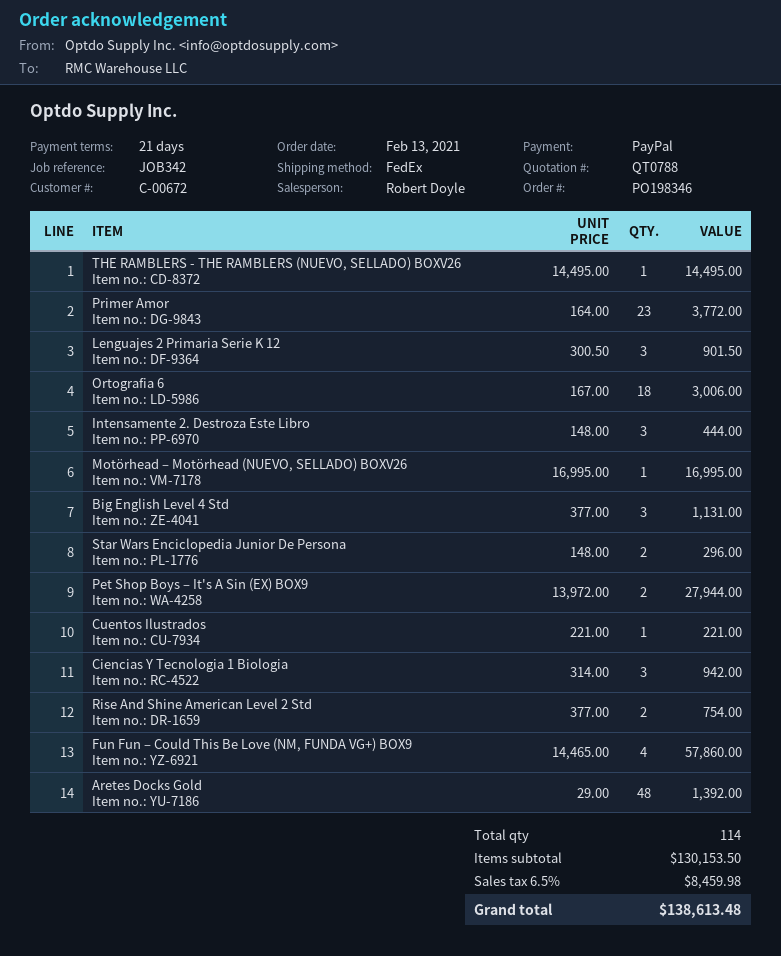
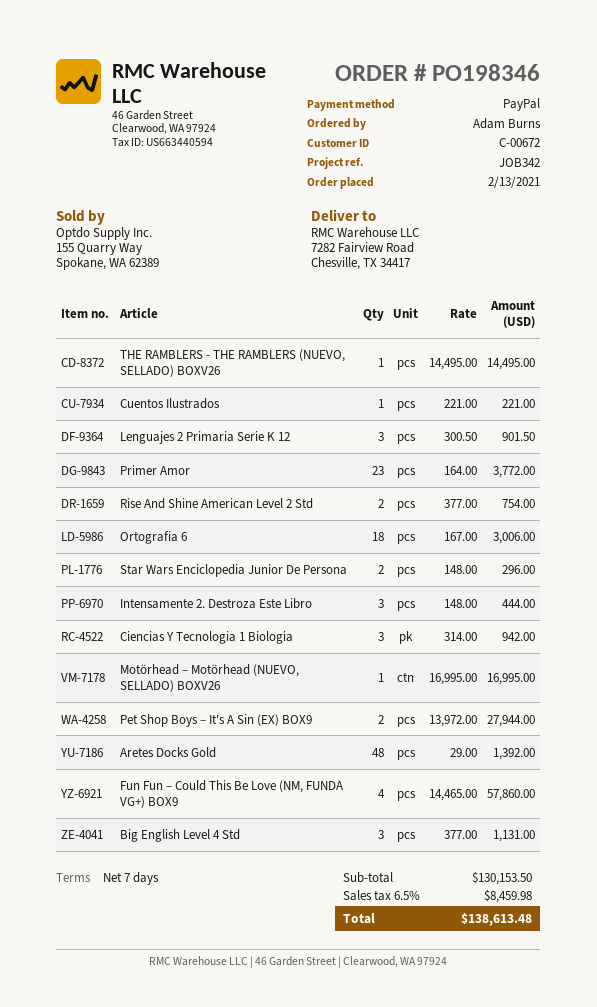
payment terms: 21 days -> 7 days

